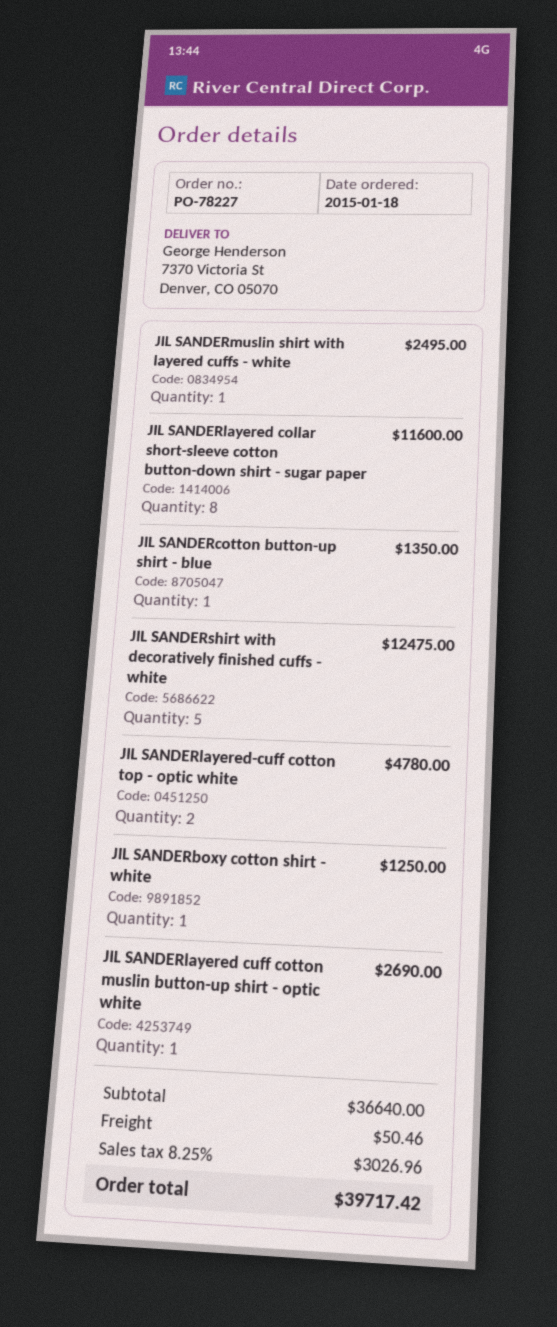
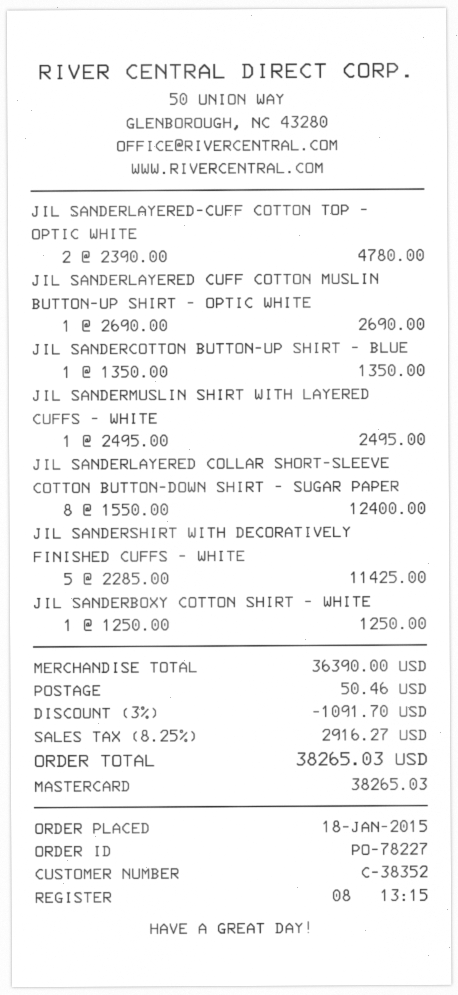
JIL SANDERlayered collar short-sleeve cotton button-down shirt - sugar paper: 8 for 11600.00 -> 8 for 12400.00
JIL SANDERshirt with decoratively finished cuffs - white: 5 for 12475.00 -> 5 for 11425.00
subtotal: 36640.00 -> 36390.00
discount: none -> 3% = 1091.70
tax: 8.25% = 3026.96 -> 8.25% = 2916.27
total: 39717.42 -> 38265.03

